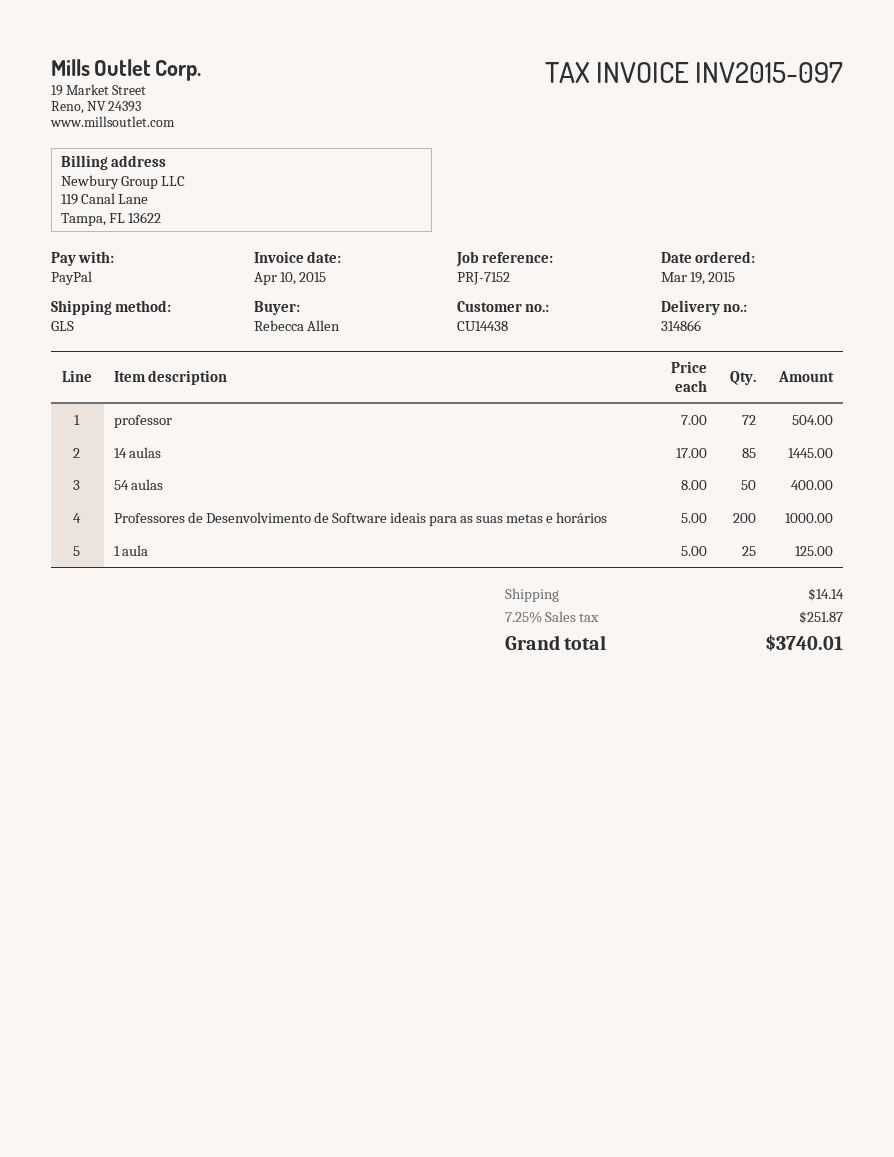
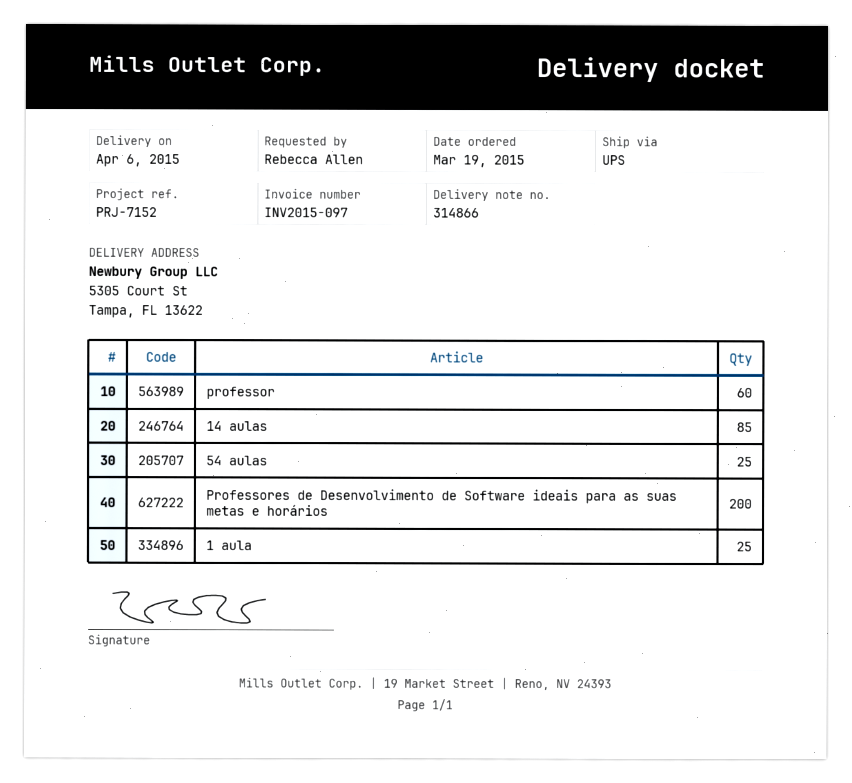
shipping method: GLS -> UPS
professor: 72 -> 60
54 aulas: 50 -> 25

